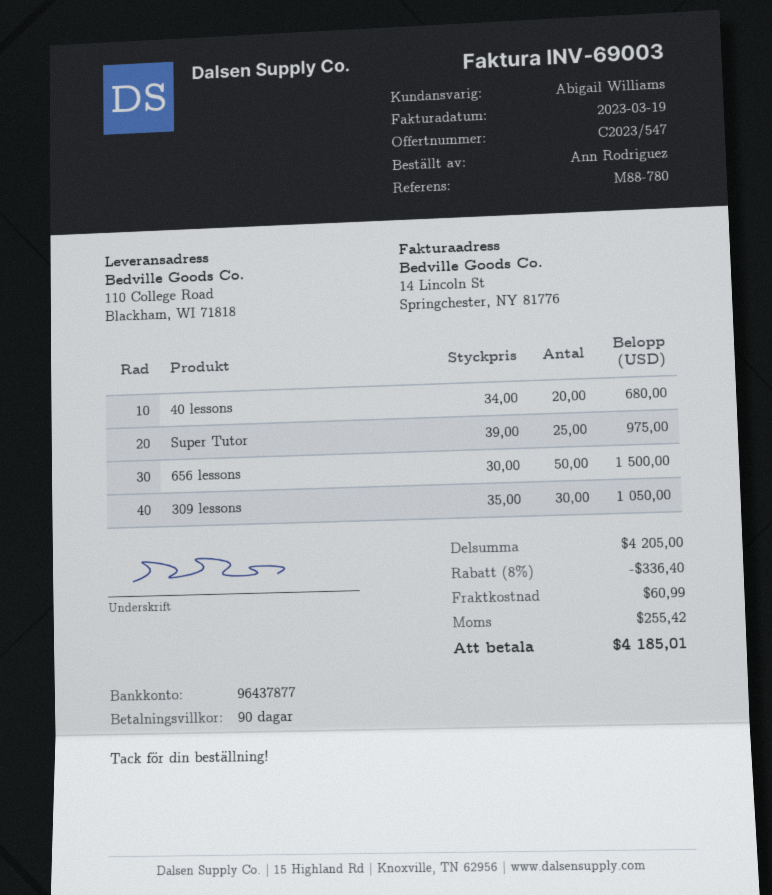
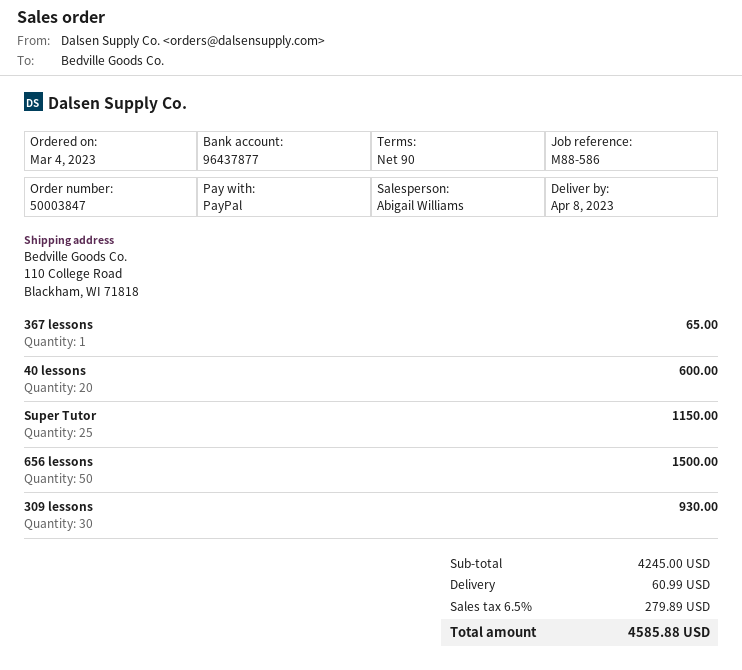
reference: M88-780 -> M88-586
40 lessons: 20 for 680.00 -> 20 for 600.00
Super Tutor: 25 for 975.00 -> 25 for 1150.00
309 lessons: 30 for 1050.00 -> 30 for 930.00
367 lessons: none -> 1 for 65.00
subtotal: 4205.00 -> 4245.00
discount: 8% = 336.40 -> none
tax: 255.42 -> 279.89
total: 4185.01 -> 4585.88

